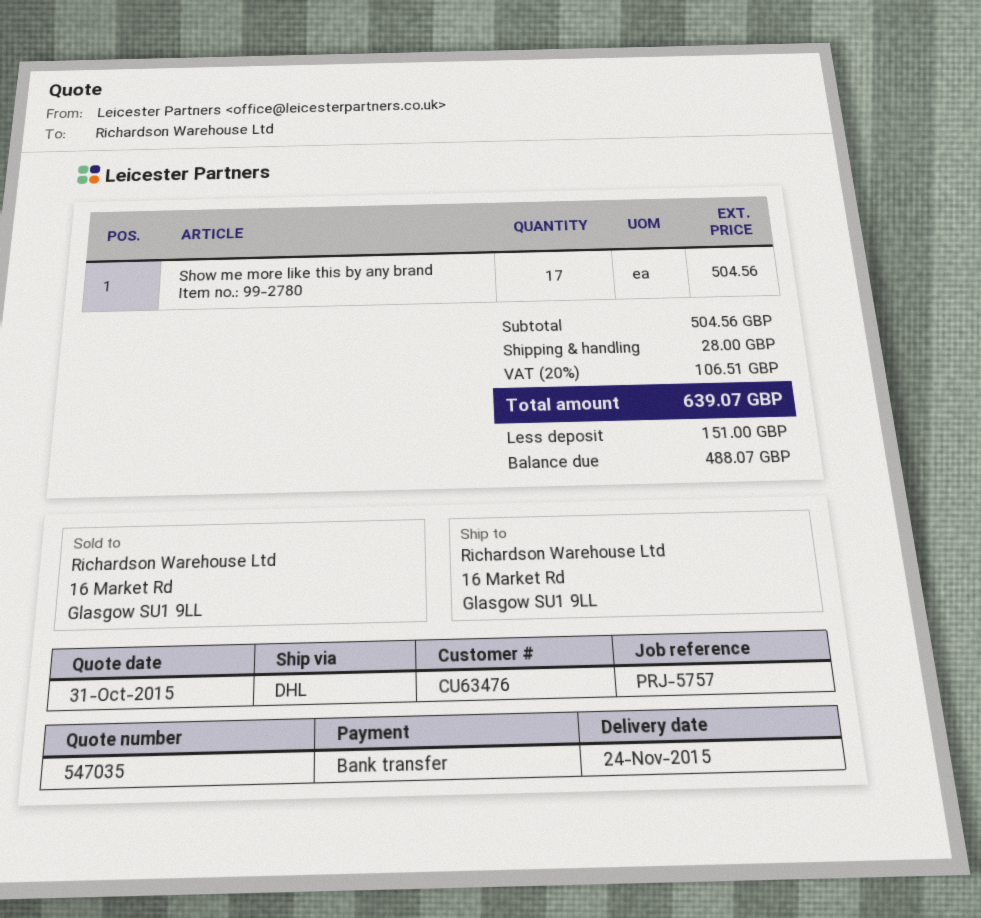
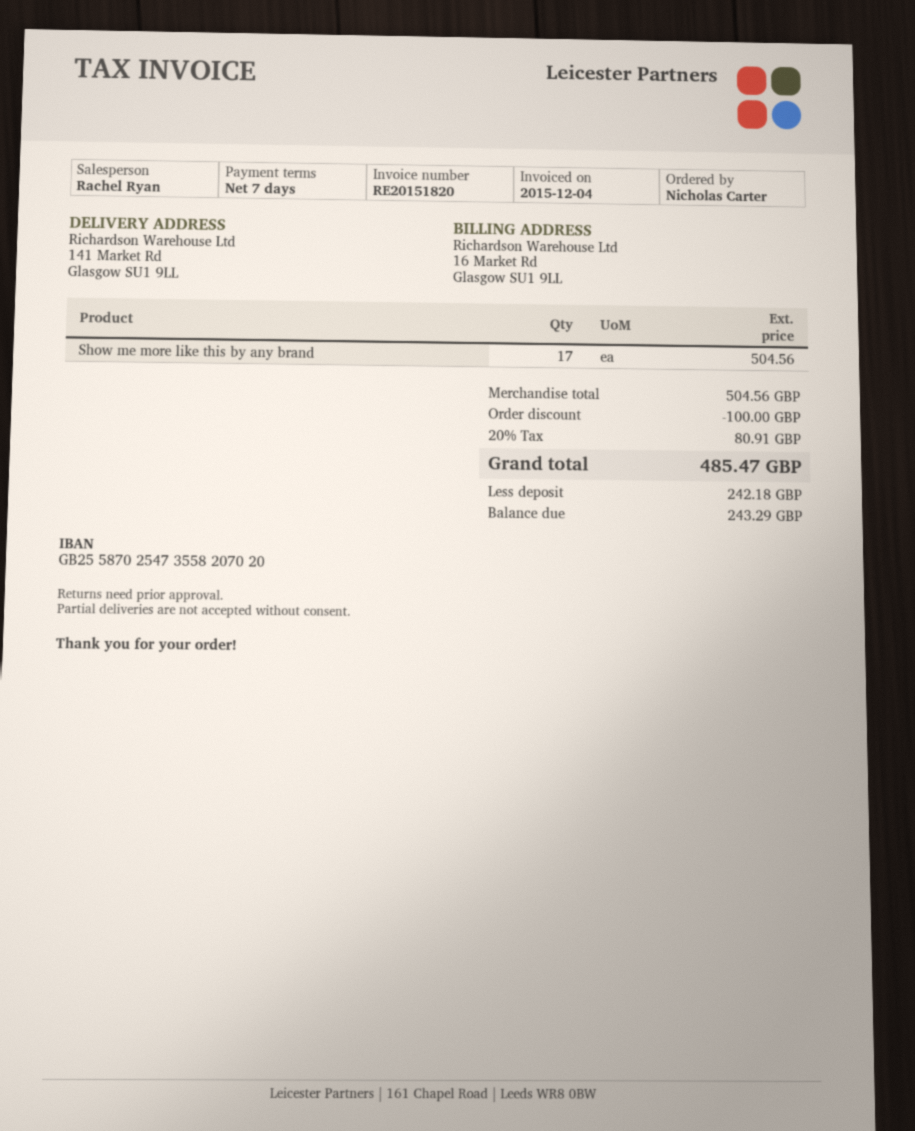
ship to: 16 Market Rd, Glasgow SU1 9LL -> 141 Market Rd, Glasgow SU1 9LL
discount: none -> 100.00
shipping: 28.00 -> none
tax: 20% = 106.51 -> 20% = 80.91
total: 639.07 -> 485.47
deposit: 151.00 -> 242.18
balance: 488.07 -> 243.29

